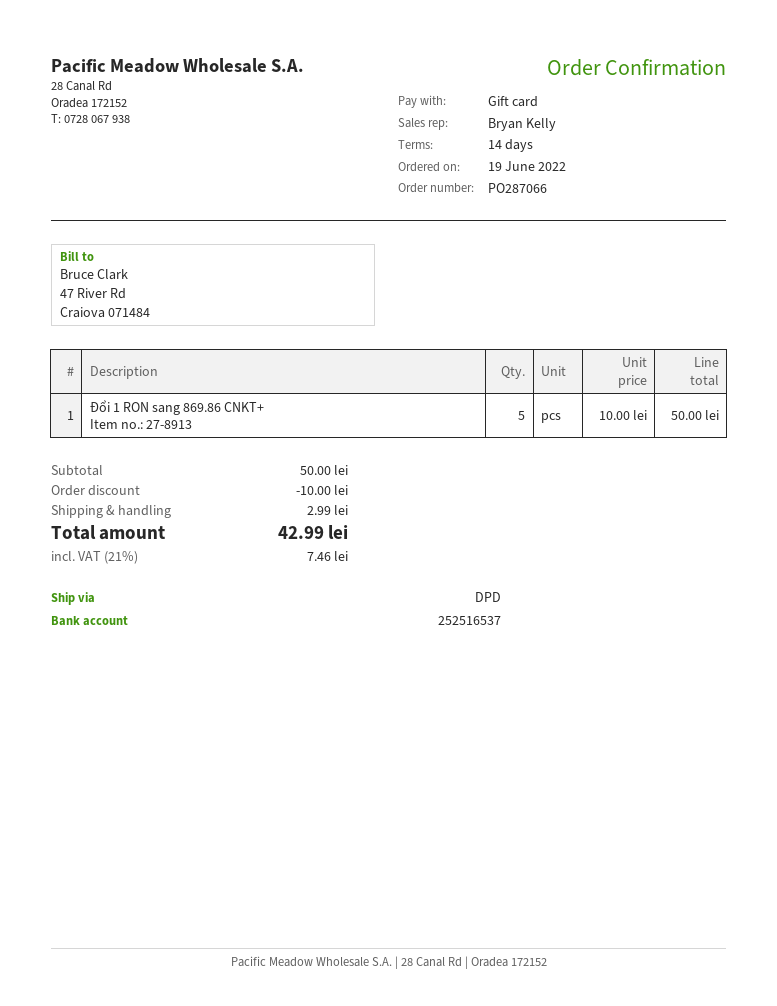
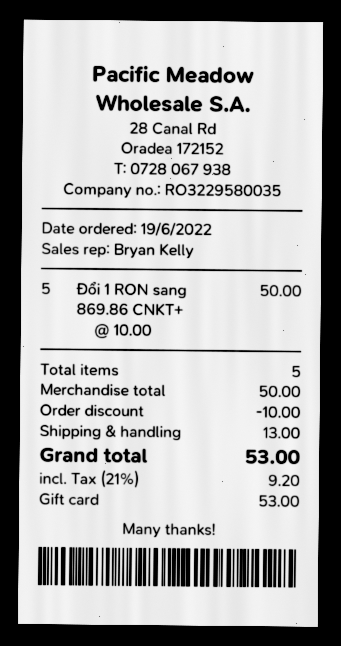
shipping: 2.99 -> 13.00
tax: 21% = 7.46 -> 21% = 9.20
total: 42.99 -> 53.00

